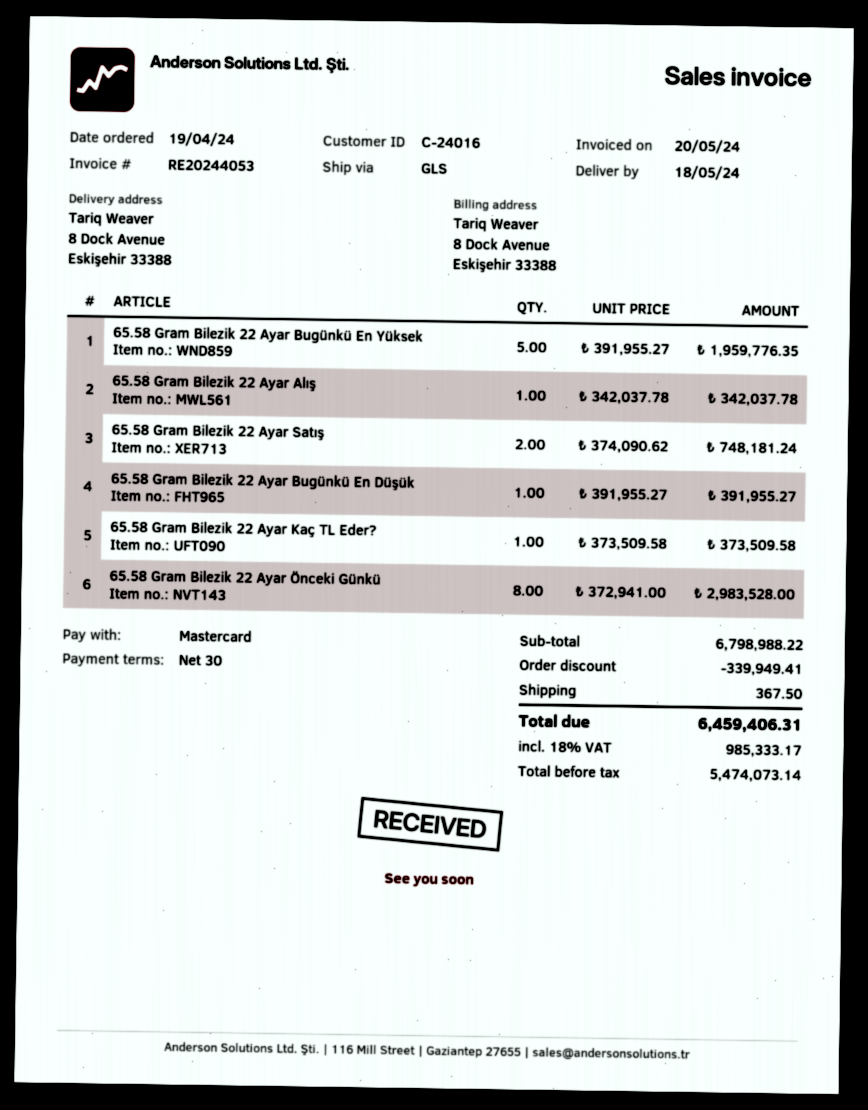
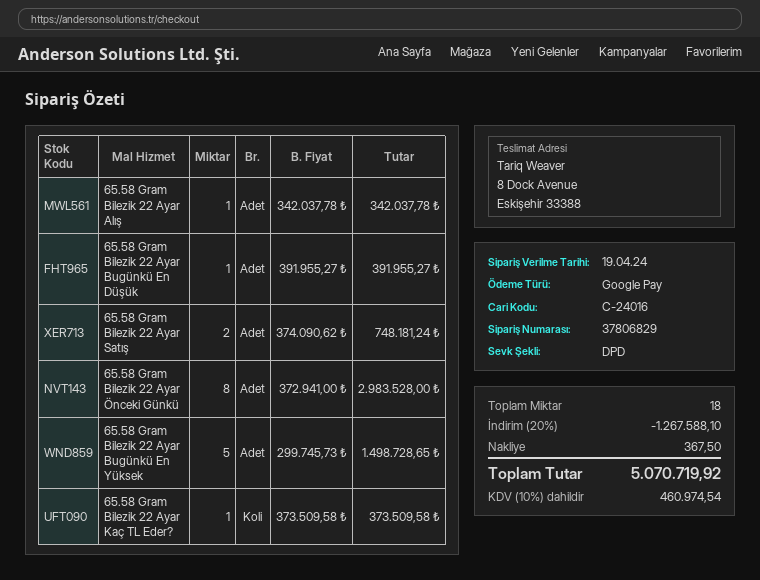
payment method: Mastercard -> Google Pay
shipping method: GLS -> DPD
65.58 Gram Bilezik 22 Ayar Bugünkü En Yüksek: 5 x 391955.27 = 1959776.35 -> 5 x 299745.73 = 1498728.65
discount: 339949.41 -> 1267588.10
tax: 18% = 985333.17 -> 10% = 460974.54
total: 6459406.31 -> 5070719.92

